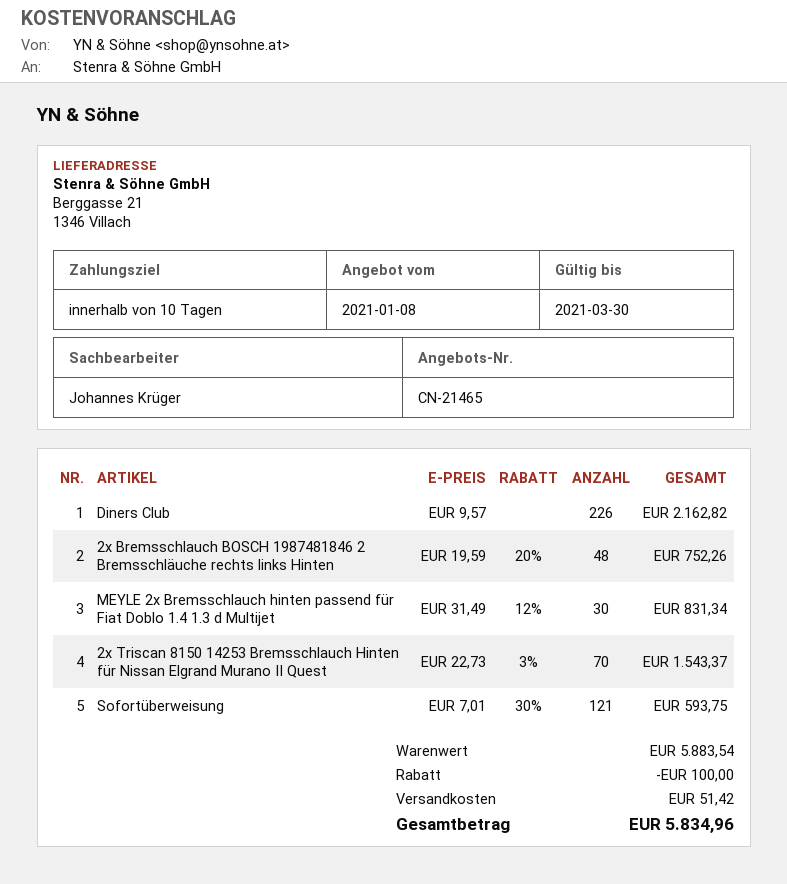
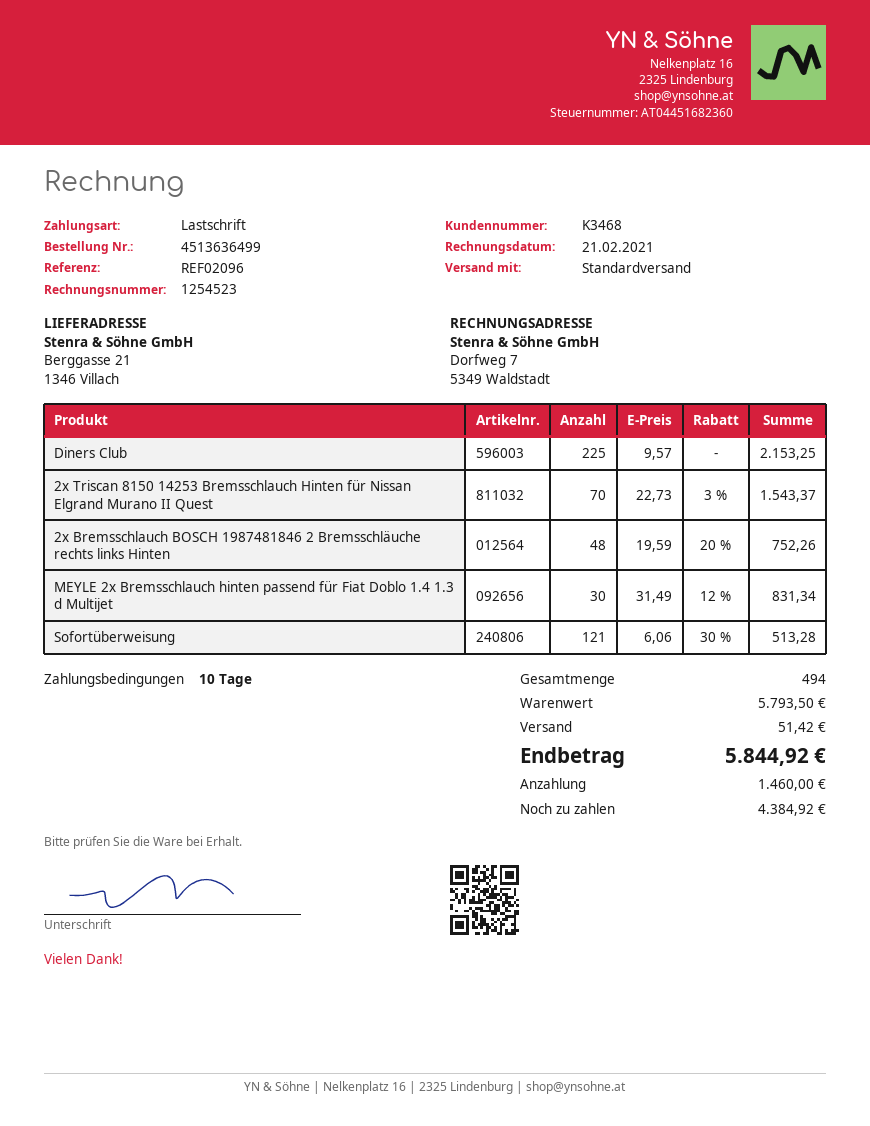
Diners Club: 226 x 9.57 = 2162.82 -> 225 x 9.57 = 2153.25
Sofortüberweisung: 121 x 7.01 - 30% = 593.75 -> 121 x 6.06 - 30% = 513.28
subtotal: 5883.54 -> 5793.50
discount: 100.00 -> none
total: 5834.96 -> 5844.92

